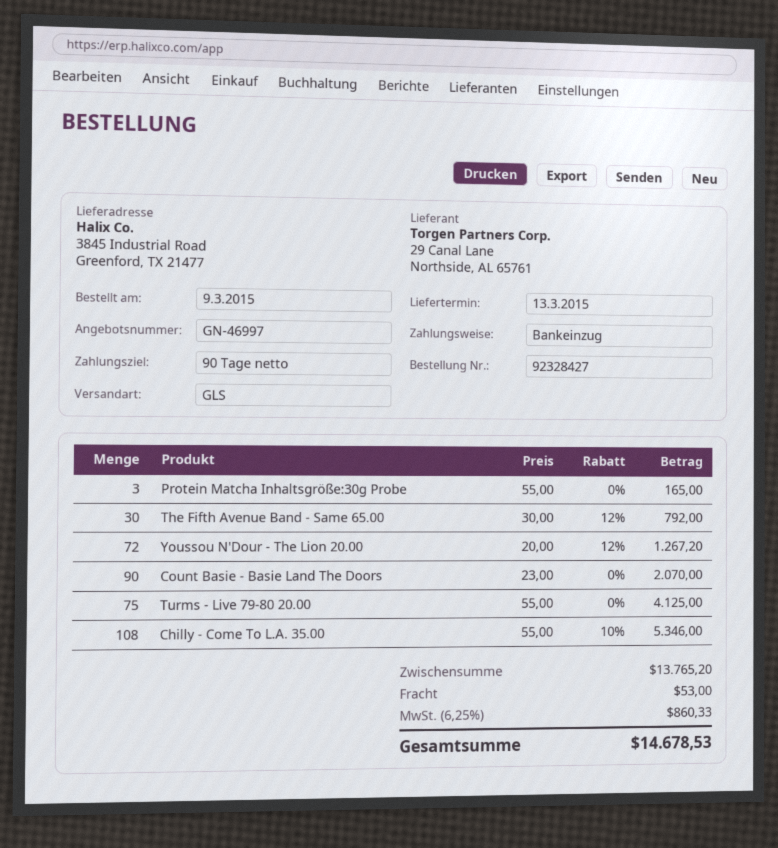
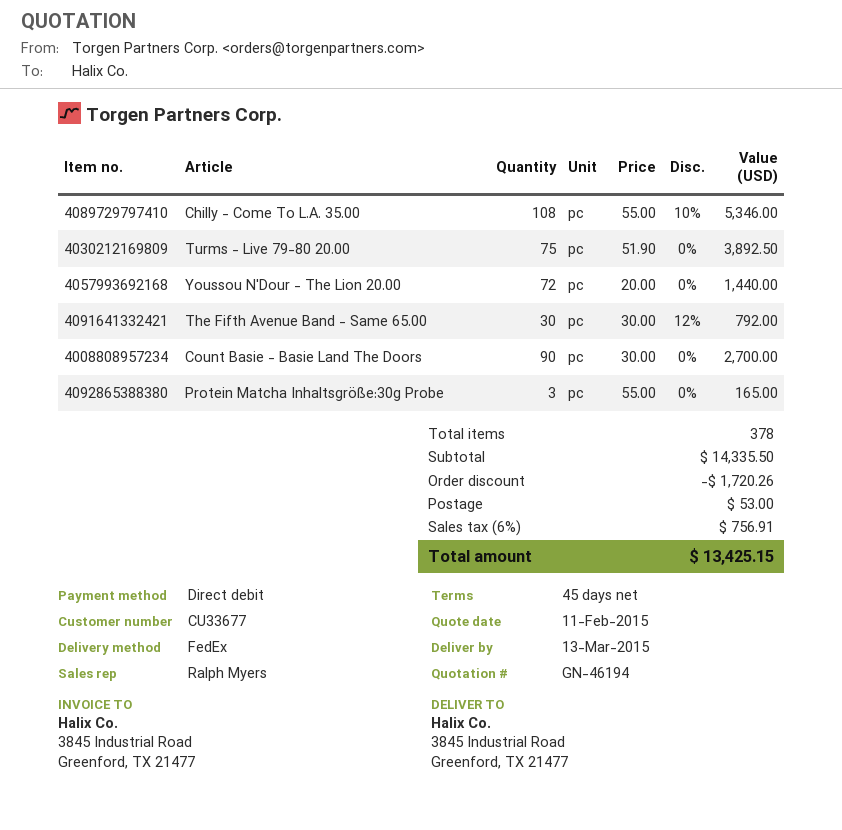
quote number: GN-46997 -> GN-46194
payment terms: 90 days -> 45 days
shipping method: GLS -> FedEx
Youssou N'Dour - The Lion 20.00: 72 x 20.00 - 12% = 1267.20 -> 72 x 20.00 = 1440.00
Count Basie - Basie Land The Doors: 90 x 23.00 = 2070.00 -> 90 x 30.00 = 2700.00
Turms - Live 79-80 20.00: 75 x 55.00 = 4125.00 -> 75 x 51.90 = 3892.50
subtotal: 13765.20 -> 14335.50
discount: none -> 1720.26
tax: 6.25% = 860.33 -> 6% = 756.91
total: 14678.53 -> 13425.15

